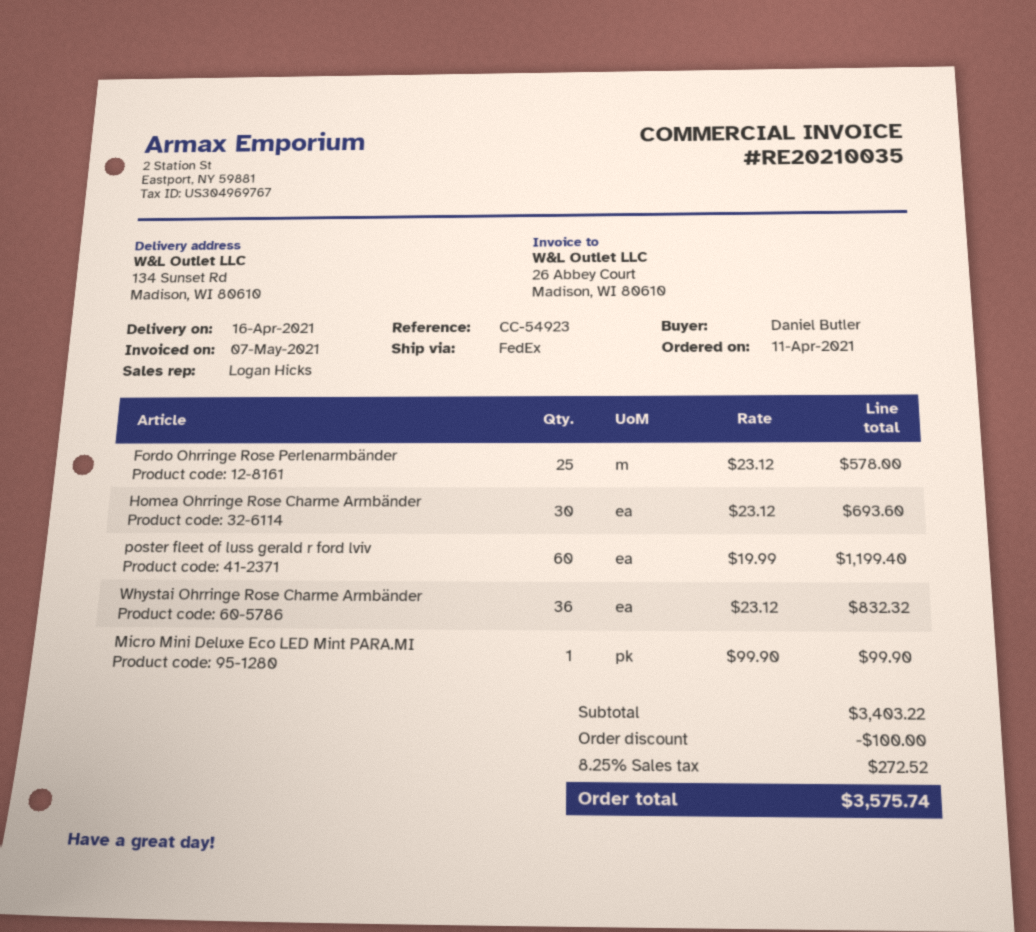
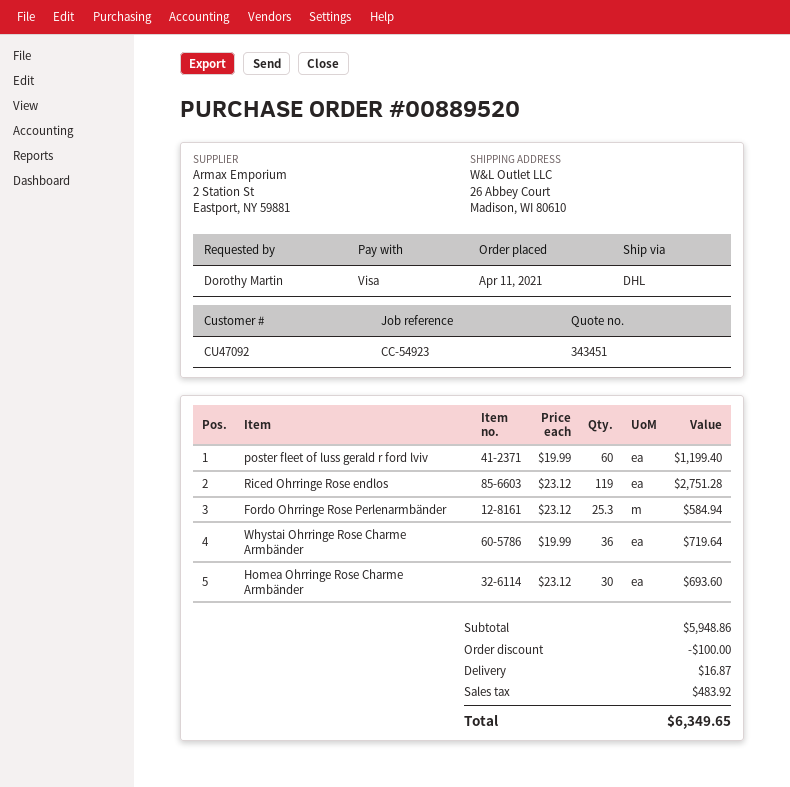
ordered by: Daniel Butler -> Dorothy Martin
shipping method: FedEx -> DHL
ship to: 134 Sunset Rd, Madison, WI 80610 -> 26 Abbey Court, Madison, WI 80610
Fordo Ohrringe Rose Perlenarmbänder: 25 x 23.12 = 578.00 -> 25.3 x 23.12 = 584.94
Whystai Ohrringe Rose Charme Armbänder: 36 x 23.12 = 832.32 -> 36 x 19.99 = 719.64
Micro Mini Deluxe Eco LED Mint PARA.MI: 1 x 99.90 = 99.90 -> none
Riced Ohrringe Rose endlos: none -> 119 x 23.12 = 2751.28
subtotal: 3403.22 -> 5948.86
shipping: none -> 16.87
tax: 272.52 -> 483.92
total: 3575.74 -> 6349.65

